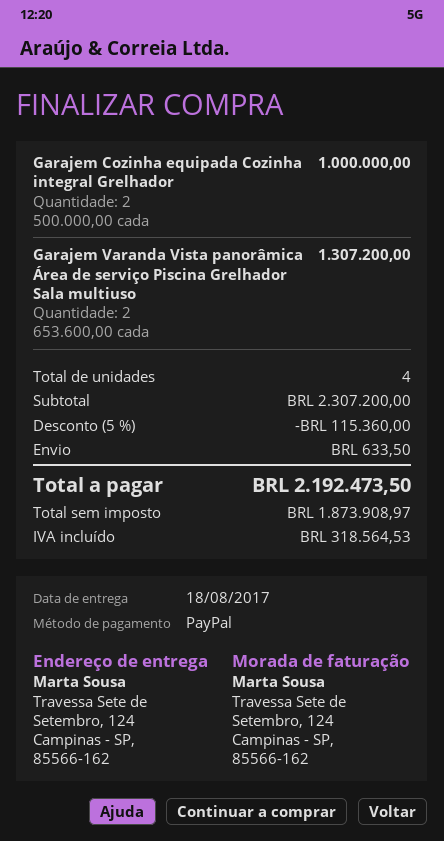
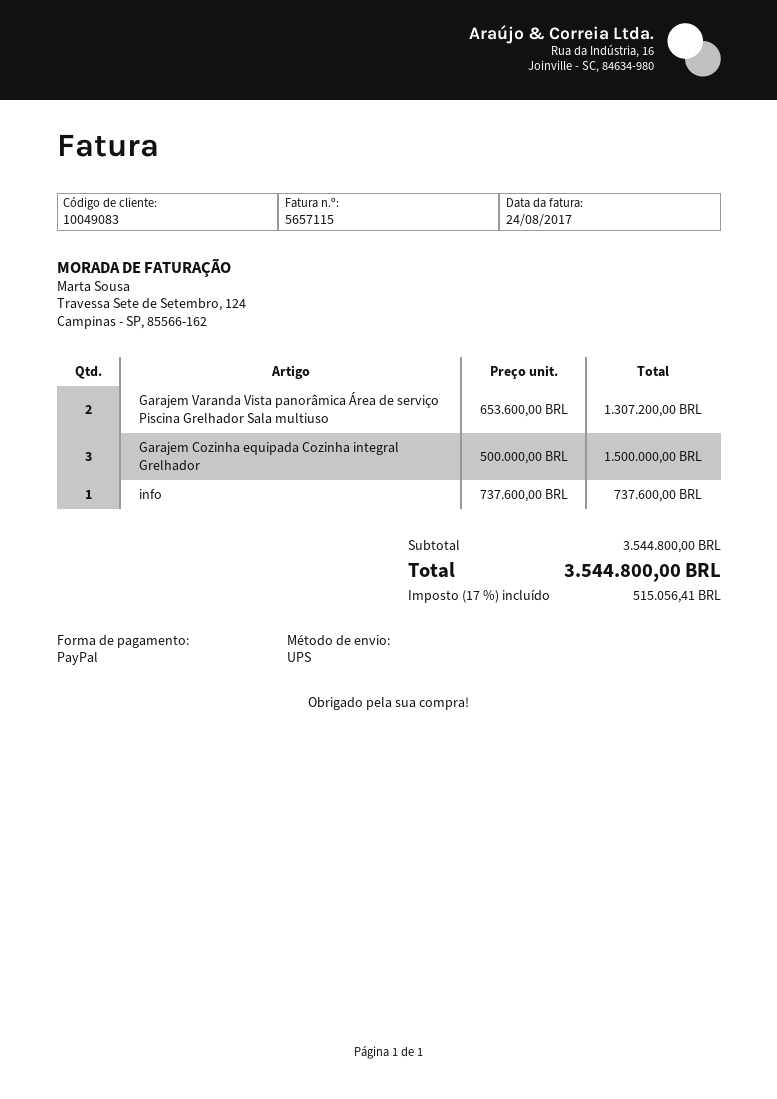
Garajem Cozinha equipada Cozinha integral Grelhador: 2 x 500000.00 = 1000000.00 -> 3 x 500000.00 = 1500000.00
info: none -> 1 x 737600.00 = 737600.00
subtotal: 2307200.00 -> 3544800.00
discount: 5% = 115360.00 -> none
shipping: 633.50 -> none
tax: 318564.53 -> 515056.41
total: 2192473.50 -> 3544800.00

